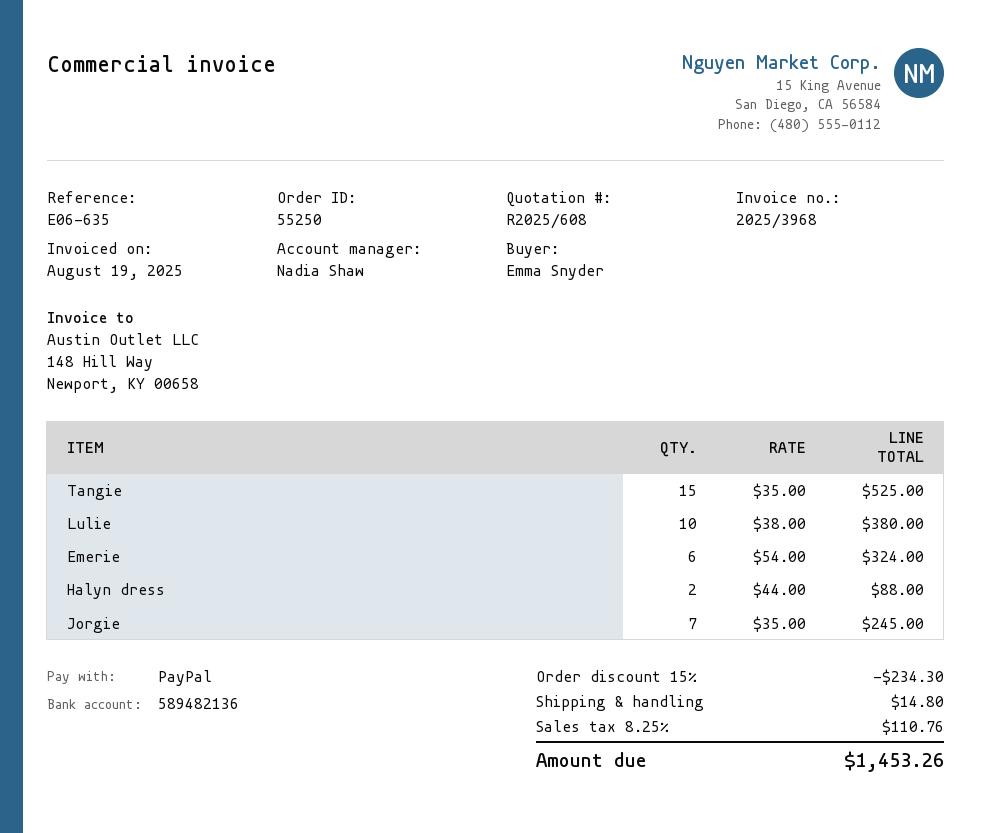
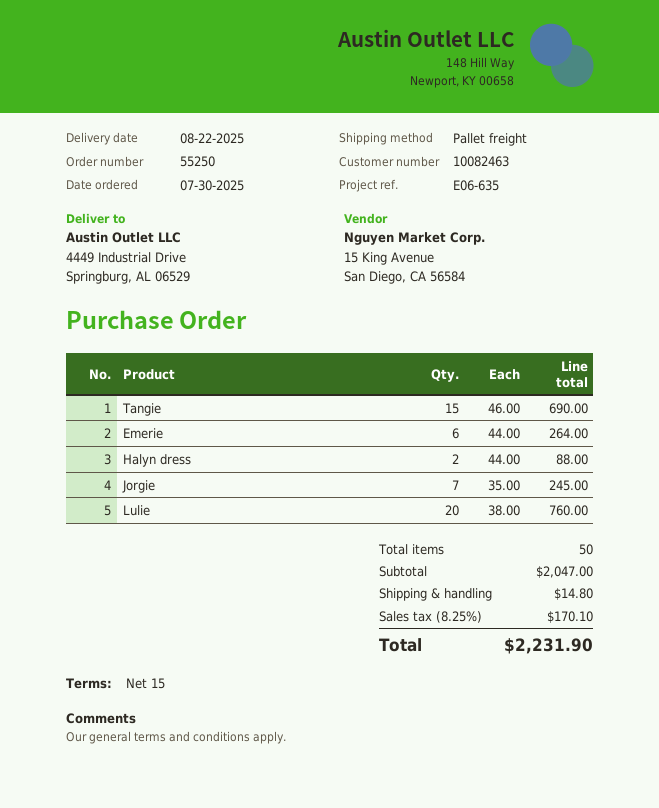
Tangie: 15 x 35.00 = 525.00 -> 15 x 46.00 = 690.00
Lulie: 10 x 38.00 = 380.00 -> 20 x 38.00 = 760.00
Emerie: 6 x 54.00 = 324.00 -> 6 x 44.00 = 264.00
discount: 15% = 234.30 -> none
tax: 8.25% = 110.76 -> 8.25% = 170.10
total: 1453.26 -> 2231.90

